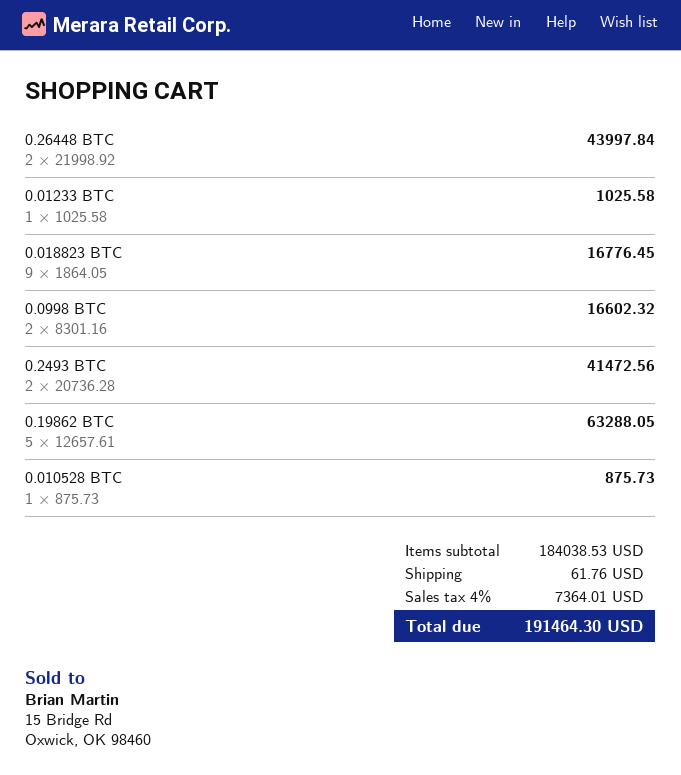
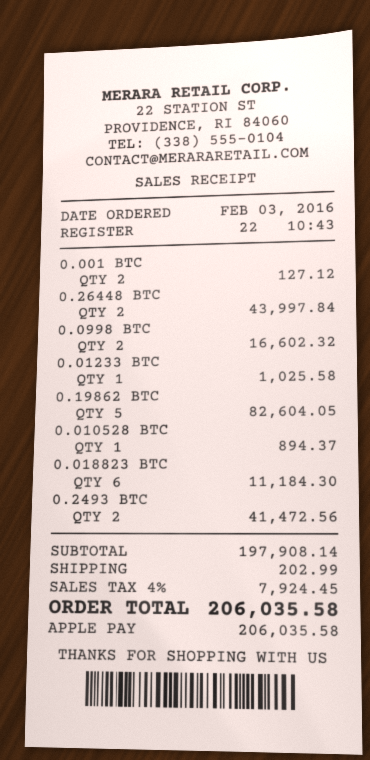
0.018823 BTC: 9 for 16776.45 -> 6 for 11184.30
0.19862 BTC: 5 for 63288.05 -> 5 for 82604.05
0.010528 BTC: 1 for 875.73 -> 1 for 894.37
0.001 BTC: none -> 2 for 127.12
subtotal: 184038.53 -> 197908.14
shipping: 61.76 -> 202.99
tax: 4% = 7364.01 -> 4% = 7924.45
total: 191464.30 -> 206035.58

